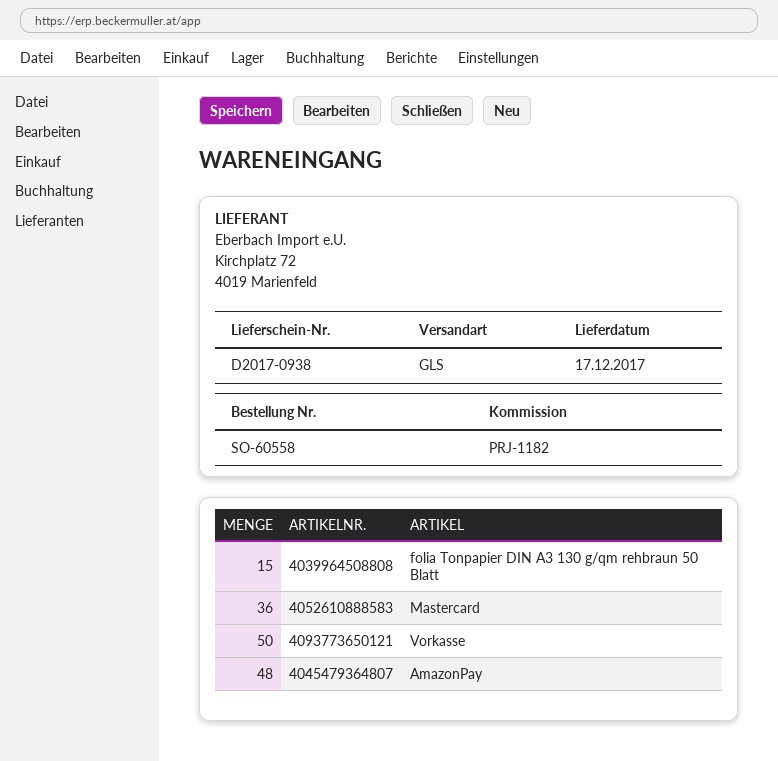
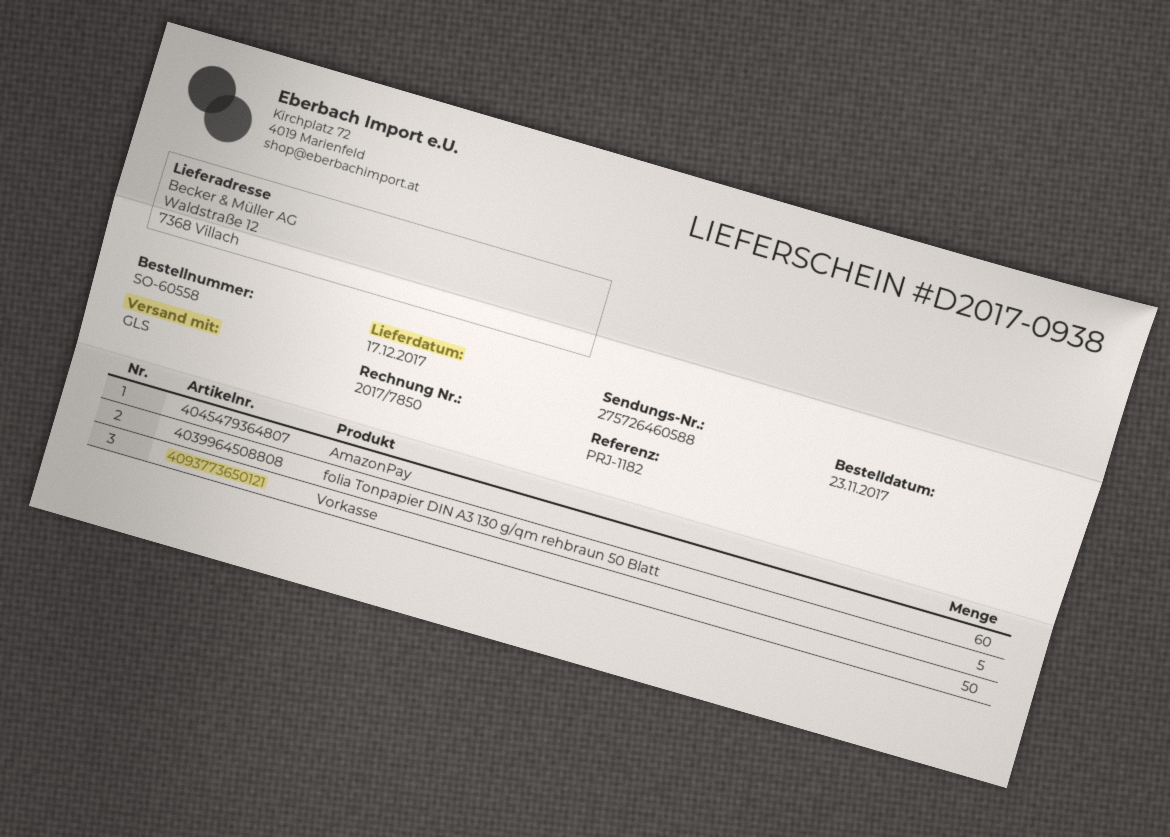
folia Tonpapier DIN A3 130 g/qm rehbraun 50 Blatt: 15 -> 5
Mastercard: 36 -> none
AmazonPay: 48 -> 60

